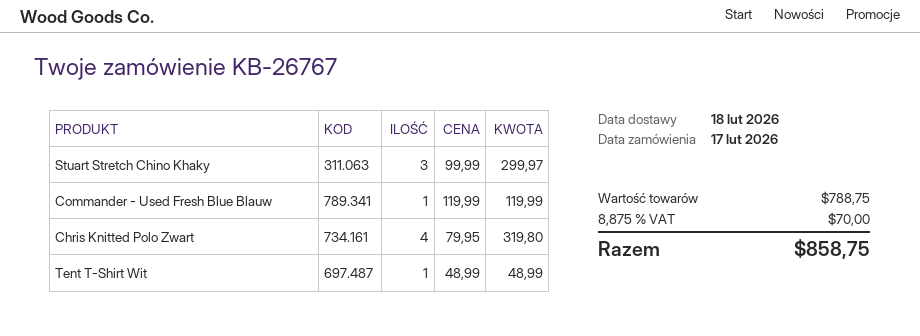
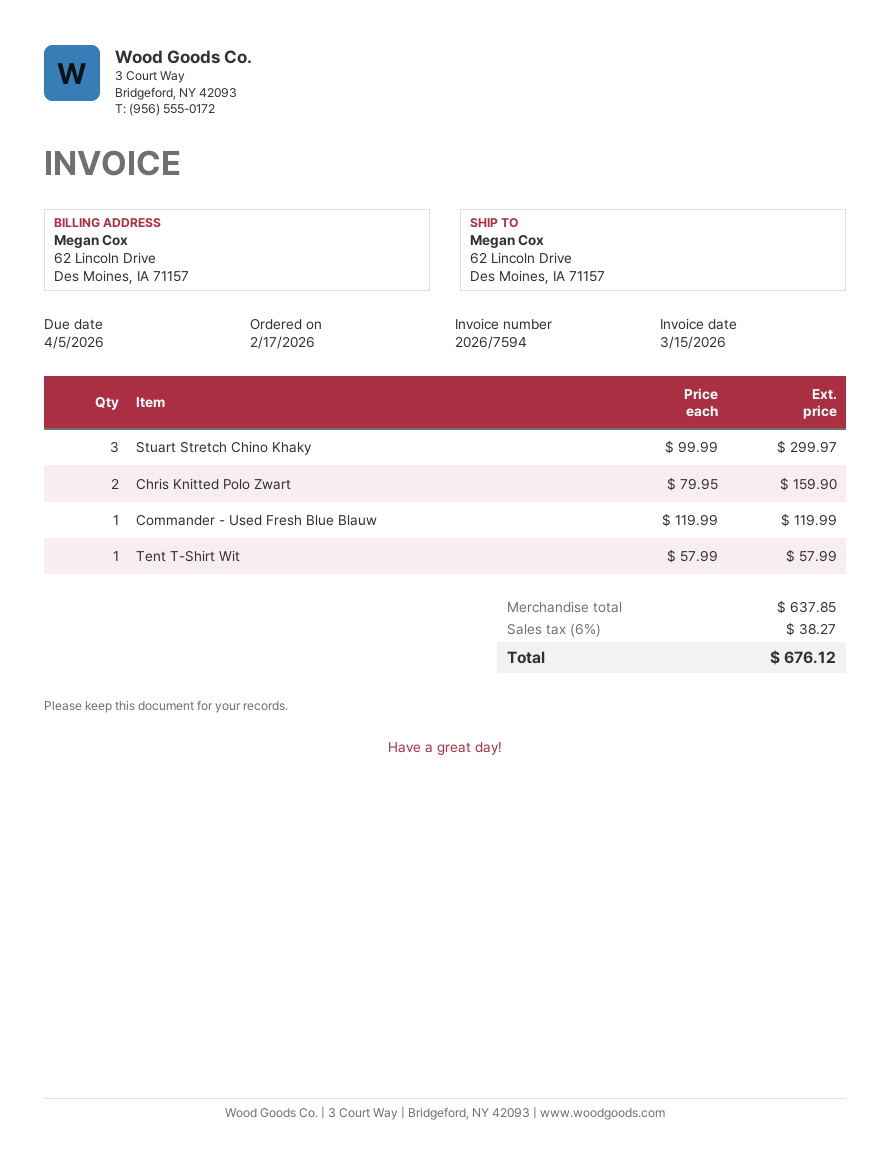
Chris Knitted Polo Zwart: 4 x 79.95 = 319.80 -> 2 x 79.95 = 159.90
Tent T-Shirt Wit: 1 x 48.99 = 48.99 -> 1 x 57.99 = 57.99
subtotal: 788.75 -> 637.85
tax: 8.875% = 70.00 -> 6% = 38.27
total: 858.75 -> 676.12

